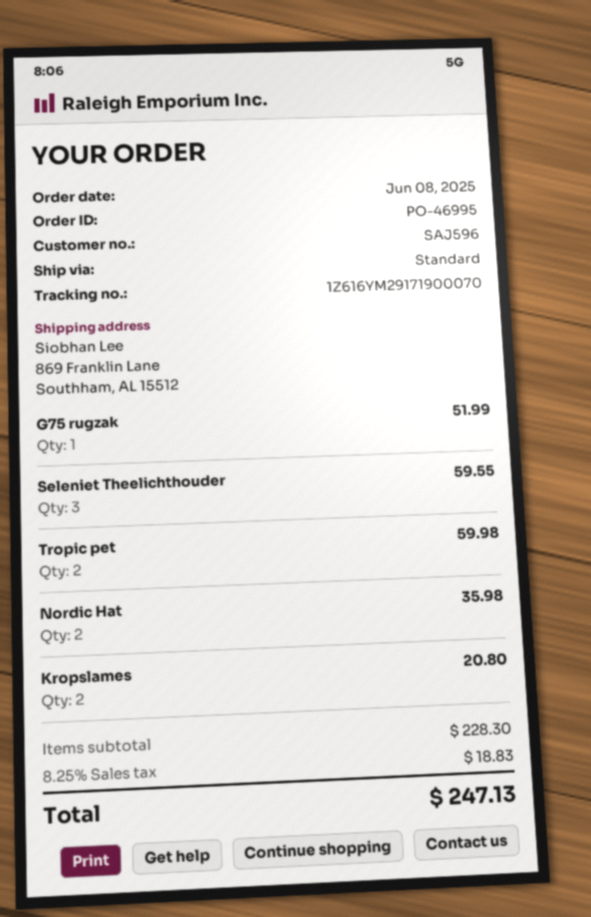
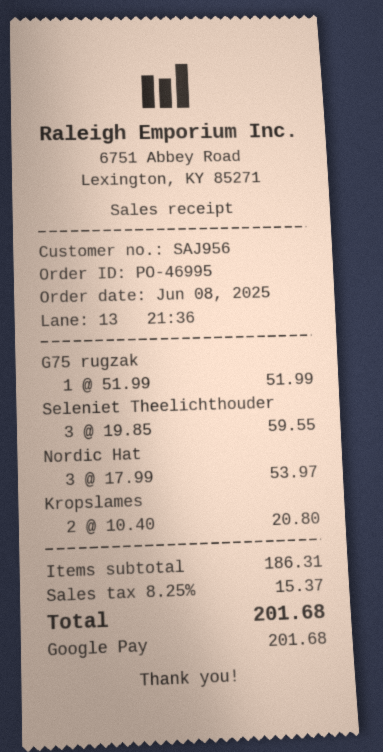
customer number: SAJ596 -> SAJ956
Tropic pet: 2 for 59.98 -> none
Nordic Hat: 2 for 35.98 -> 3 for 53.97
subtotal: 228.30 -> 186.31
tax: 8.25% = 18.83 -> 8.25% = 15.37
total: 247.13 -> 201.68

